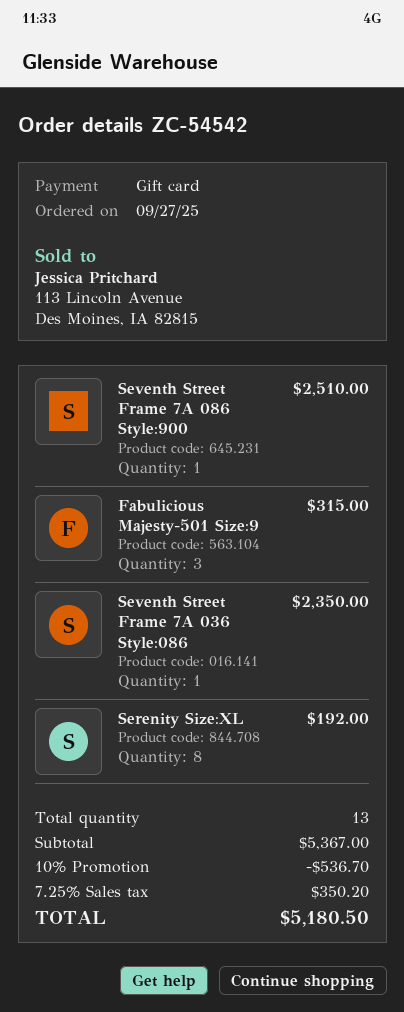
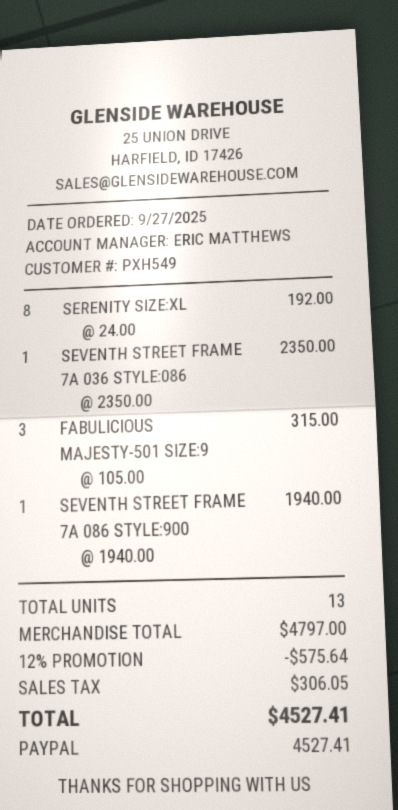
payment method: gift card -> PayPal
Seventh Street Frame 7A 086 Style:900: 1 for 2510.00 -> 1 for 1940.00
subtotal: 5367.00 -> 4797.00
discount: 10% = 536.70 -> 12% = 575.64
tax: 350.20 -> 306.05
total: 5180.50 -> 4527.41

